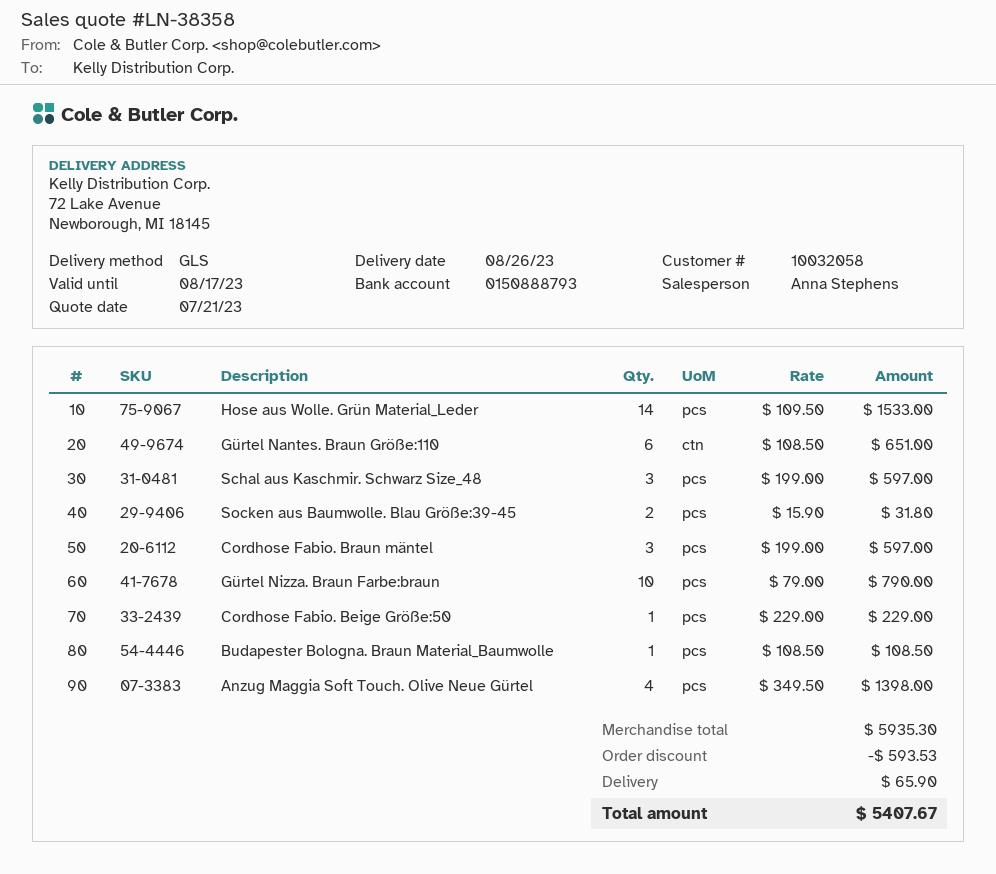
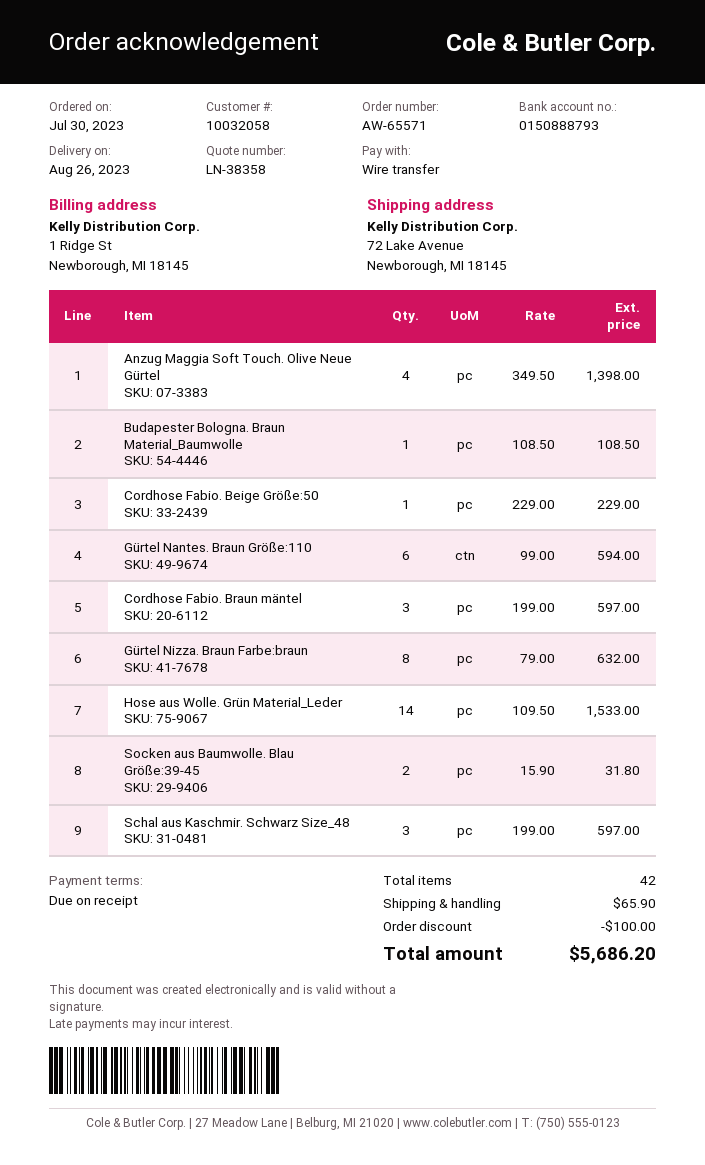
Gürtel Nantes. Braun Größe:110: 6 x 108.50 = 651.00 -> 6 x 99.00 = 594.00
Gürtel Nizza. Braun Farbe:braun: 10 x 79.00 = 790.00 -> 8 x 79.00 = 632.00
discount: 593.53 -> 100.00
total: 5407.67 -> 5686.20

